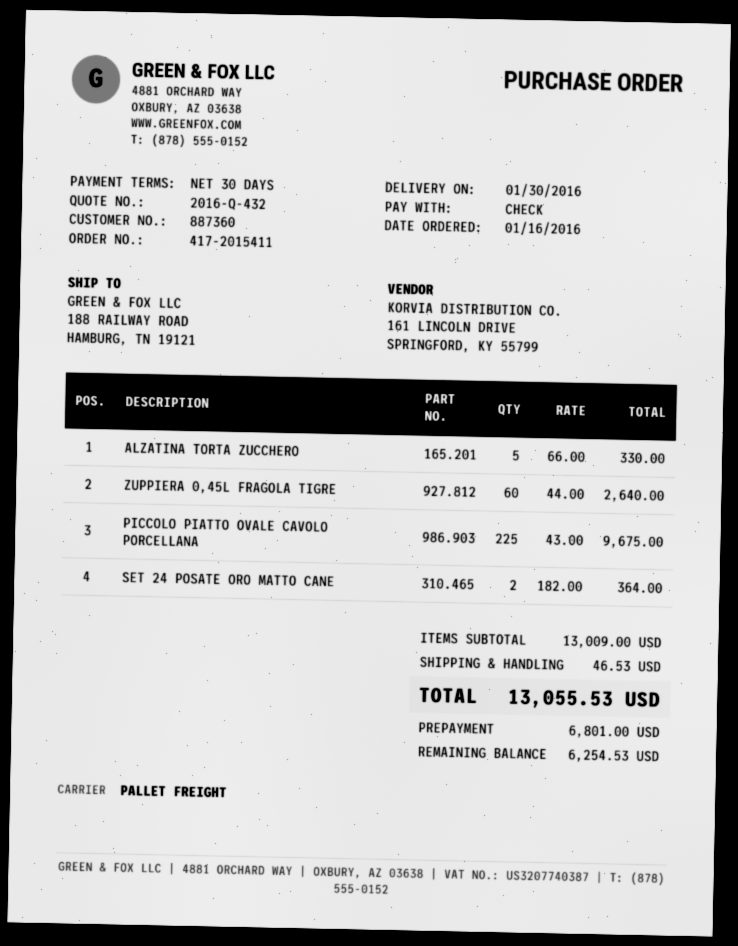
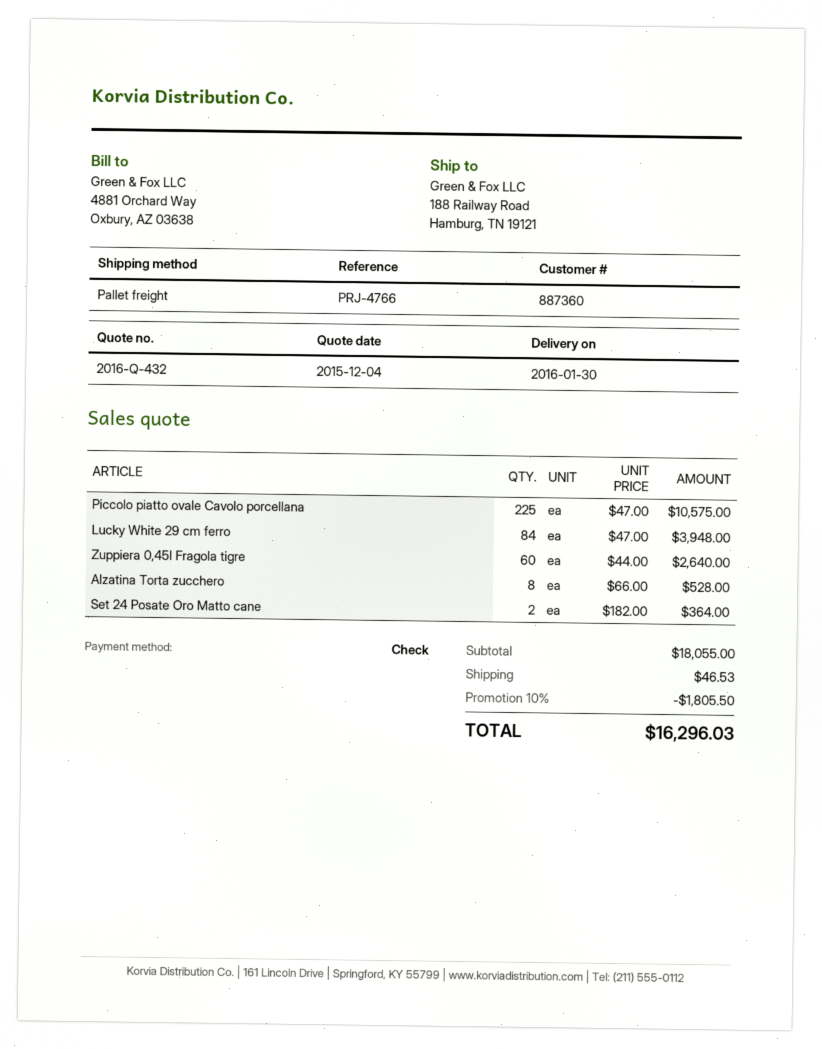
ALZATINA TORTA ZUCCHERO: 5 x 66.00 = 330.00 -> 8 x 66.00 = 528.00
PICCOLO PIATTO OVALE CAVOLO PORCELLANA: 225 x 43.00 = 9675.00 -> 225 x 47.00 = 10575.00
Lucky White 29 cm ferro: none -> 84 x 47.00 = 3948.00
subtotal: 13009.00 -> 18055.00
discount: none -> 10% = 1805.50
total: 13055.53 -> 16296.03

